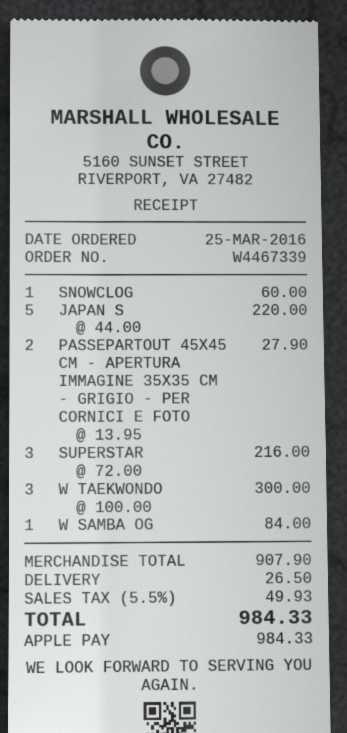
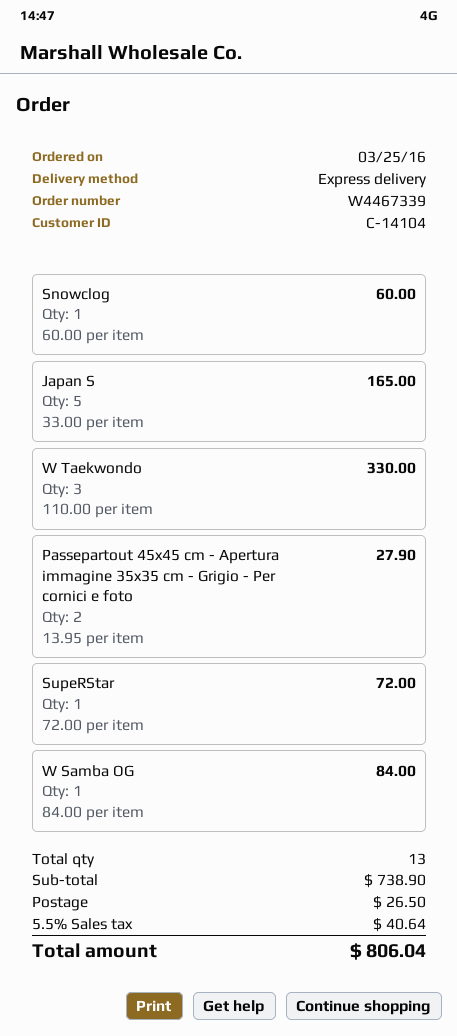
JAPAN S: 5 x 44.00 = 220.00 -> 5 x 33.00 = 165.00
SUPERSTAR: 3 x 72.00 = 216.00 -> 1 x 72.00 = 72.00
W TAEKWONDO: 3 x 100.00 = 300.00 -> 3 x 110.00 = 330.00
subtotal: 907.90 -> 738.90
tax: 5.5% = 49.93 -> 5.5% = 40.64
total: 984.33 -> 806.04

